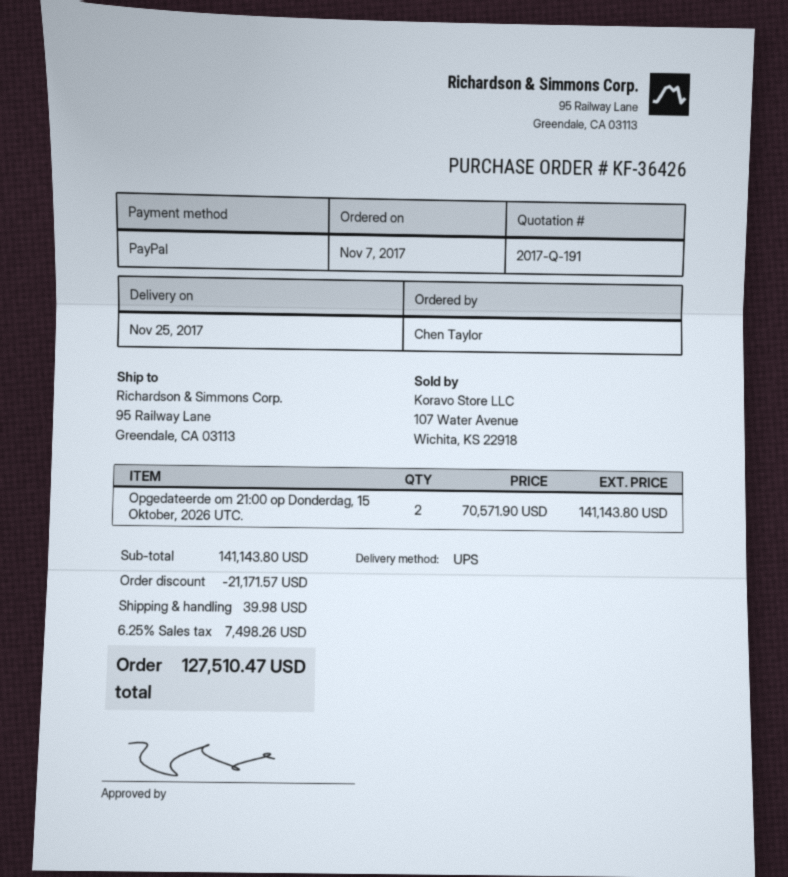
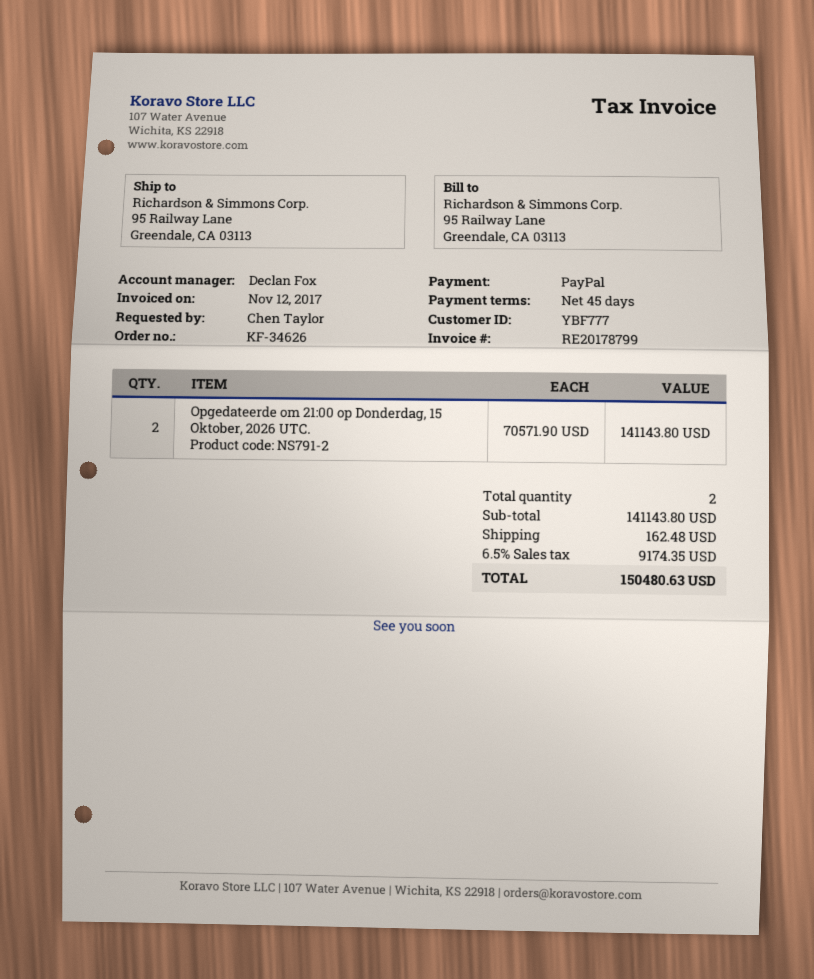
order number: KF-36426 -> KF-34626
discount: 21171.57 -> none
shipping: 39.98 -> 162.48
tax: 6.25% = 7498.26 -> 6.5% = 9174.35
total: 127510.47 -> 150480.63

